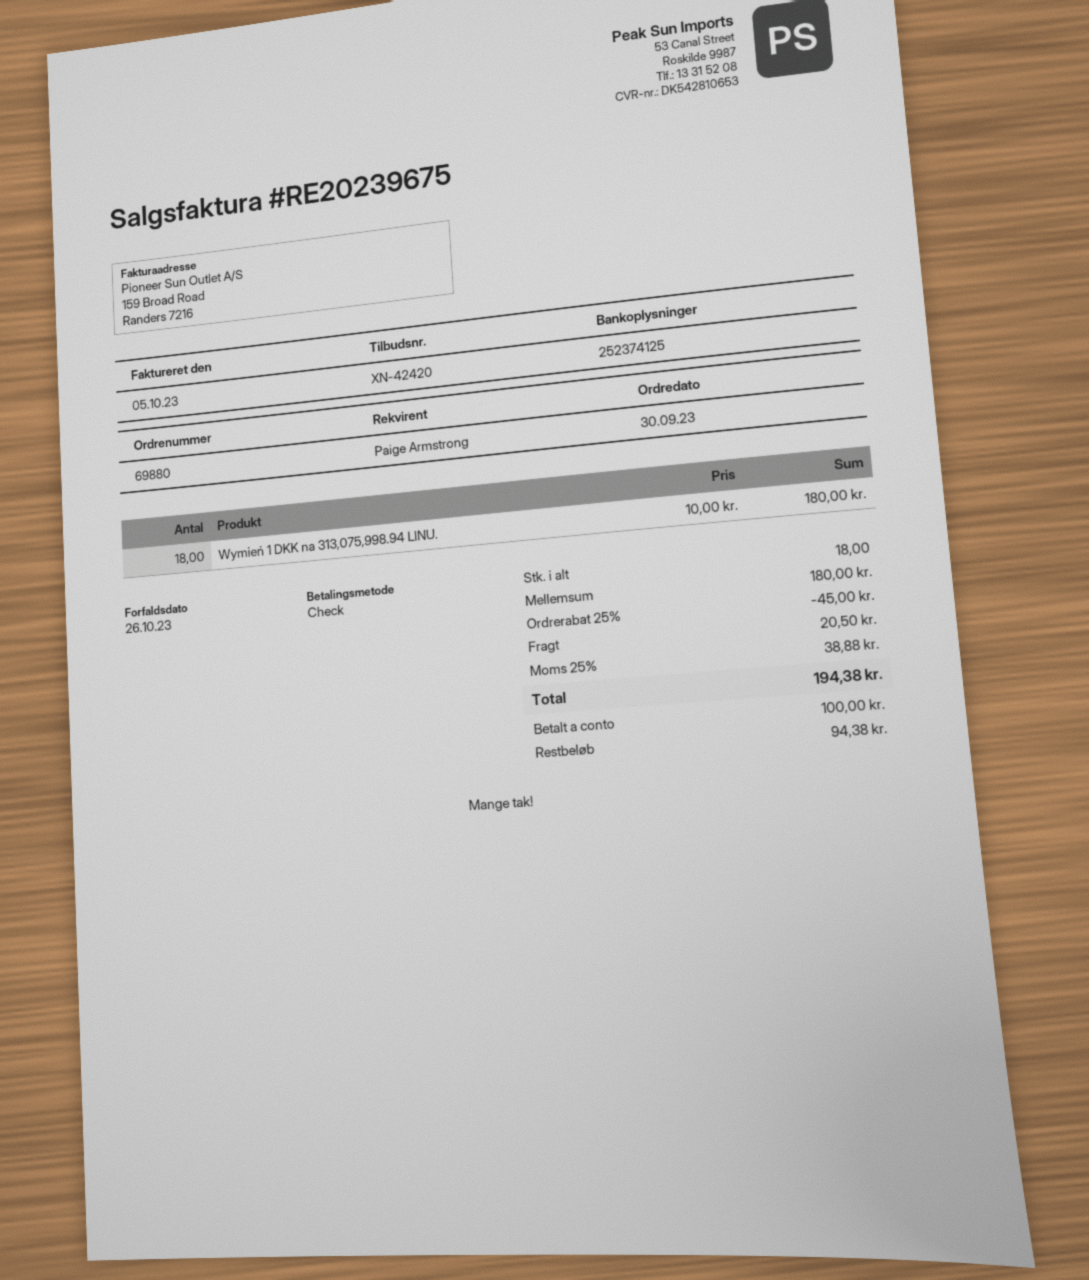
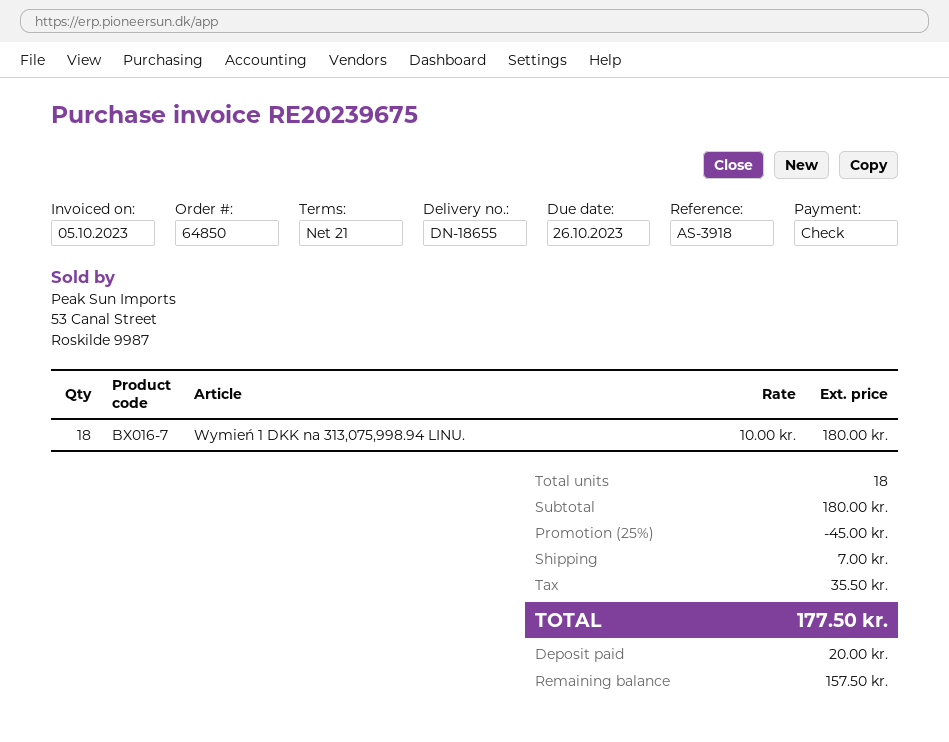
order number: 69880 -> 64850
shipping: 20.50 -> 7.00
tax: 38.88 -> 35.50
total: 194.38 -> 177.50
deposit: 100.00 -> 20.00
balance: 94.38 -> 157.50

